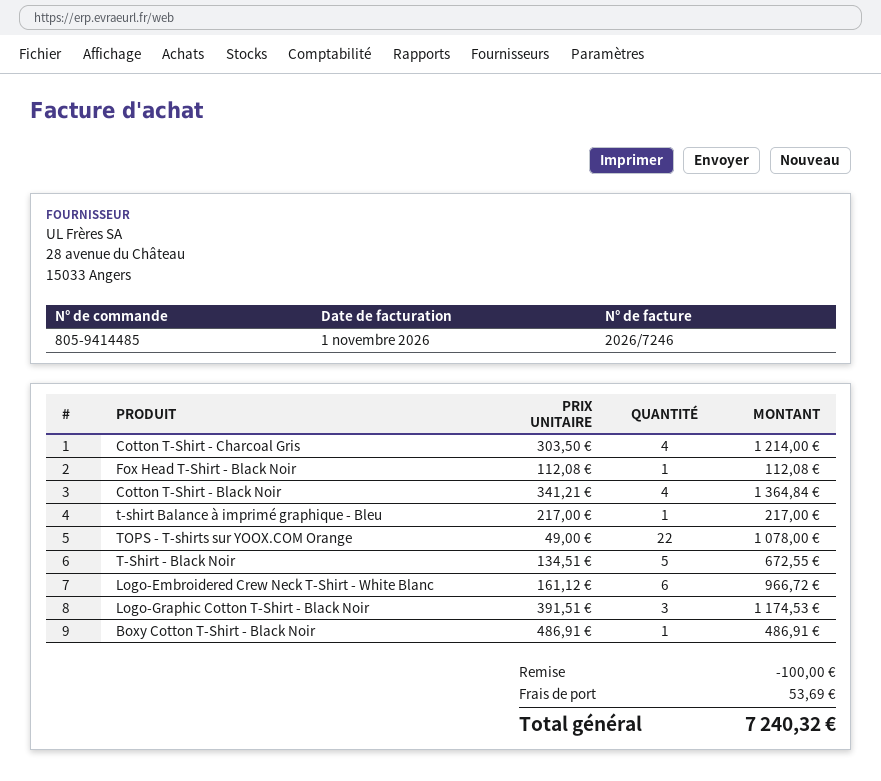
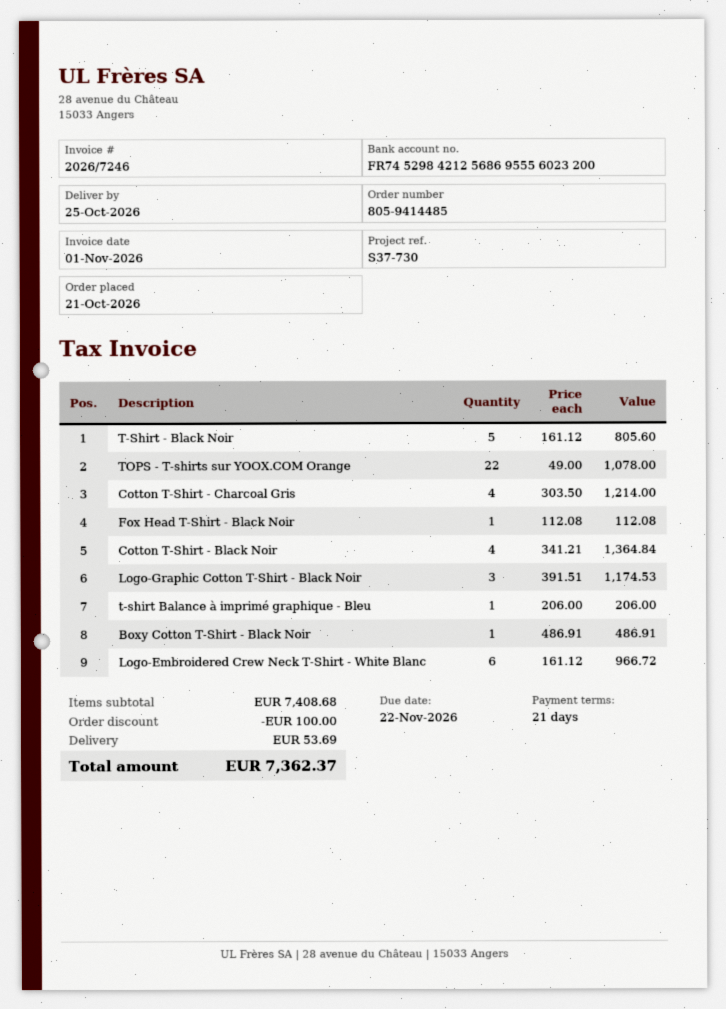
t-shirt Balance à imprimé graphique - Bleu: 1 x 217.00 = 217.00 -> 1 x 206.00 = 206.00
T-Shirt - Black Noir: 5 x 134.51 = 672.55 -> 5 x 161.12 = 805.60
total: 7240.32 -> 7362.37

